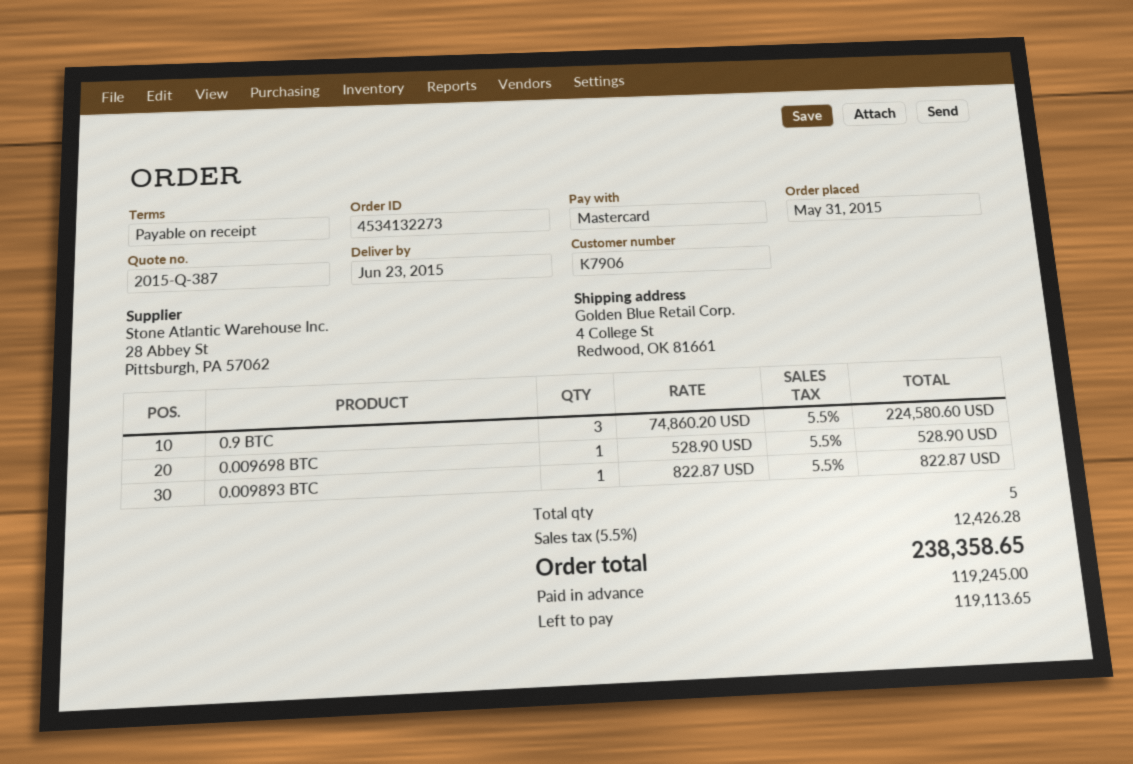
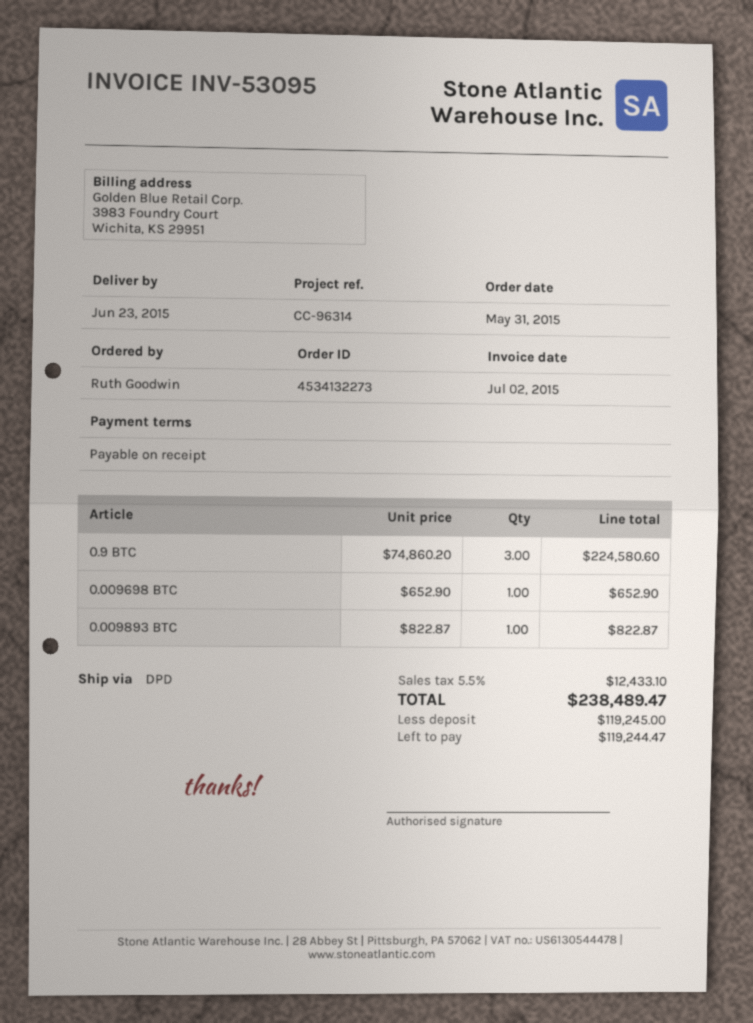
0.009698 BTC: 1 x 528.90 = 528.90 -> 1 x 652.90 = 652.90
tax: 5.5% = 12426.28 -> 5.5% = 12433.10
total: 238358.65 -> 238489.47
balance: 119113.65 -> 119244.47

